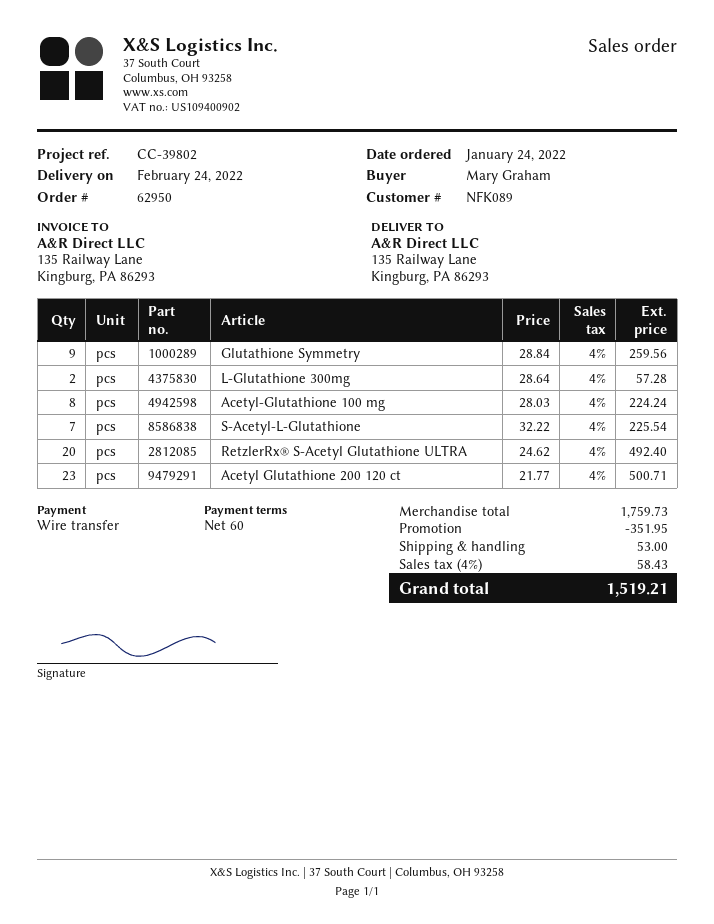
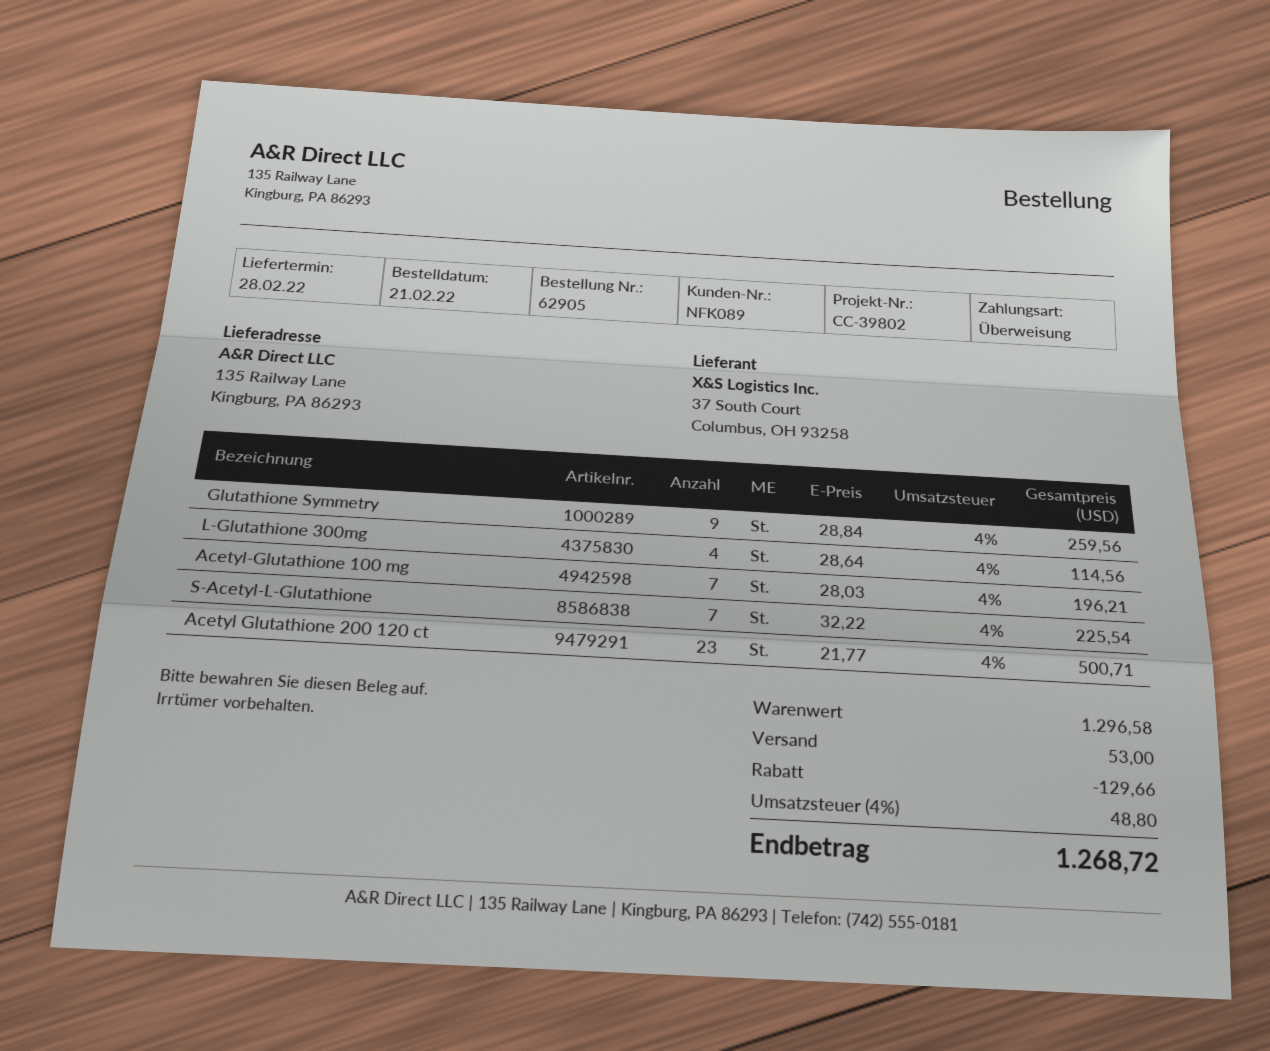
order number: 62950 -> 62905
order date: 2022-01-24 -> 2022-02-21
delivery date: 2022-02-24 -> 2022-02-28
L-Glutathione 300mg: 2 x 28.64 = 57.28 -> 4 x 28.64 = 114.56
Acetyl-Glutathione 100 mg: 8 x 28.03 = 224.24 -> 7 x 28.03 = 196.21
RetzlerRx® S-Acetyl Glutathione ULTRA: 20 x 24.62 = 492.40 -> none
subtotal: 1759.73 -> 1296.58
discount: 351.95 -> 129.66
tax: 4% = 58.43 -> 4% = 48.80
total: 1519.21 -> 1268.72

